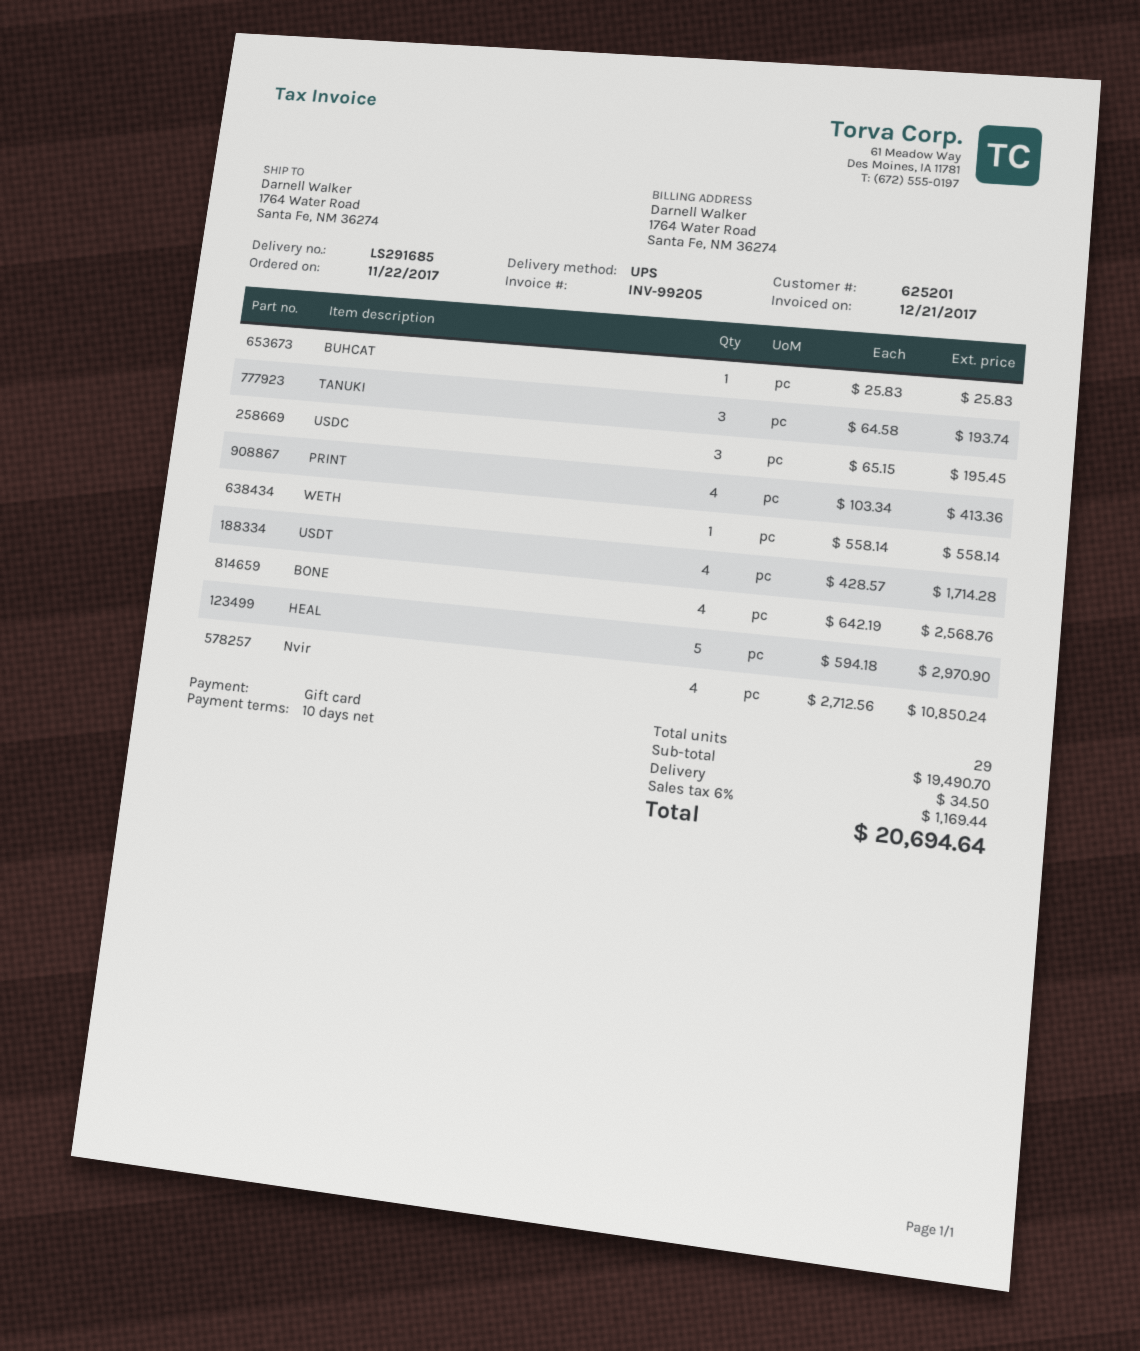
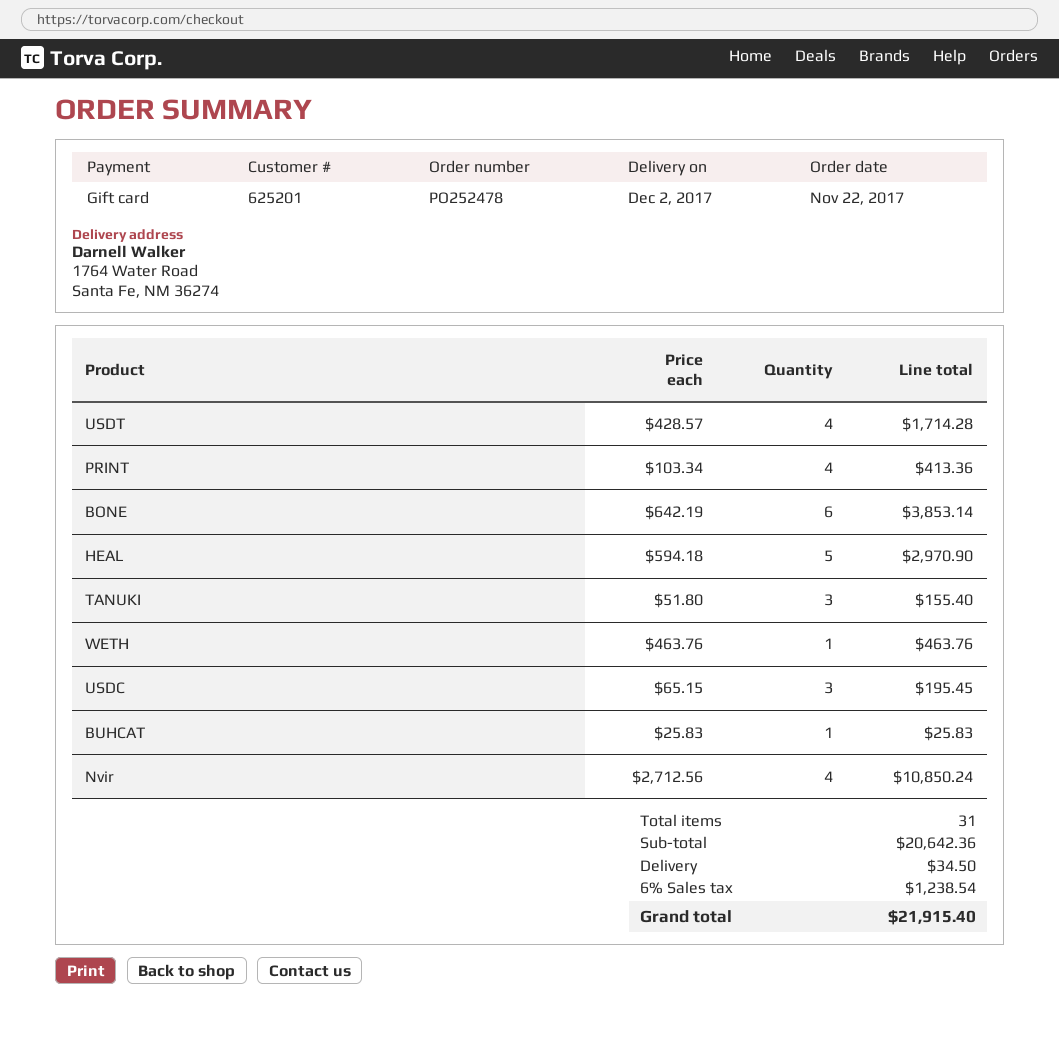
TANUKI: 3 x 64.58 = 193.74 -> 3 x 51.80 = 155.40
WETH: 1 x 558.14 = 558.14 -> 1 x 463.76 = 463.76
BONE: 4 x 642.19 = 2568.76 -> 6 x 642.19 = 3853.14
total quantity: 29 -> 31
subtotal: 19490.70 -> 20642.36
tax: 6% = 1169.44 -> 6% = 1238.54
total: 20694.64 -> 21915.40

